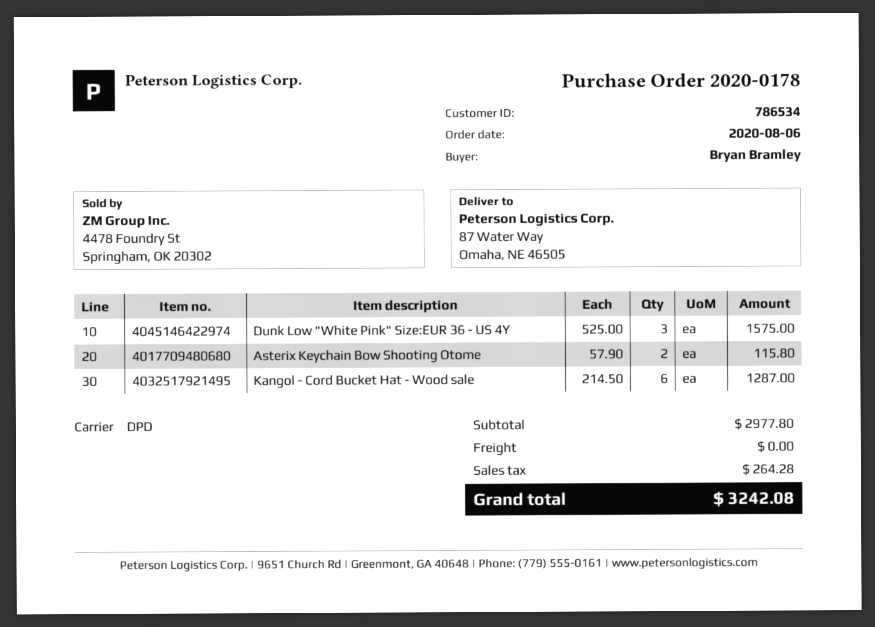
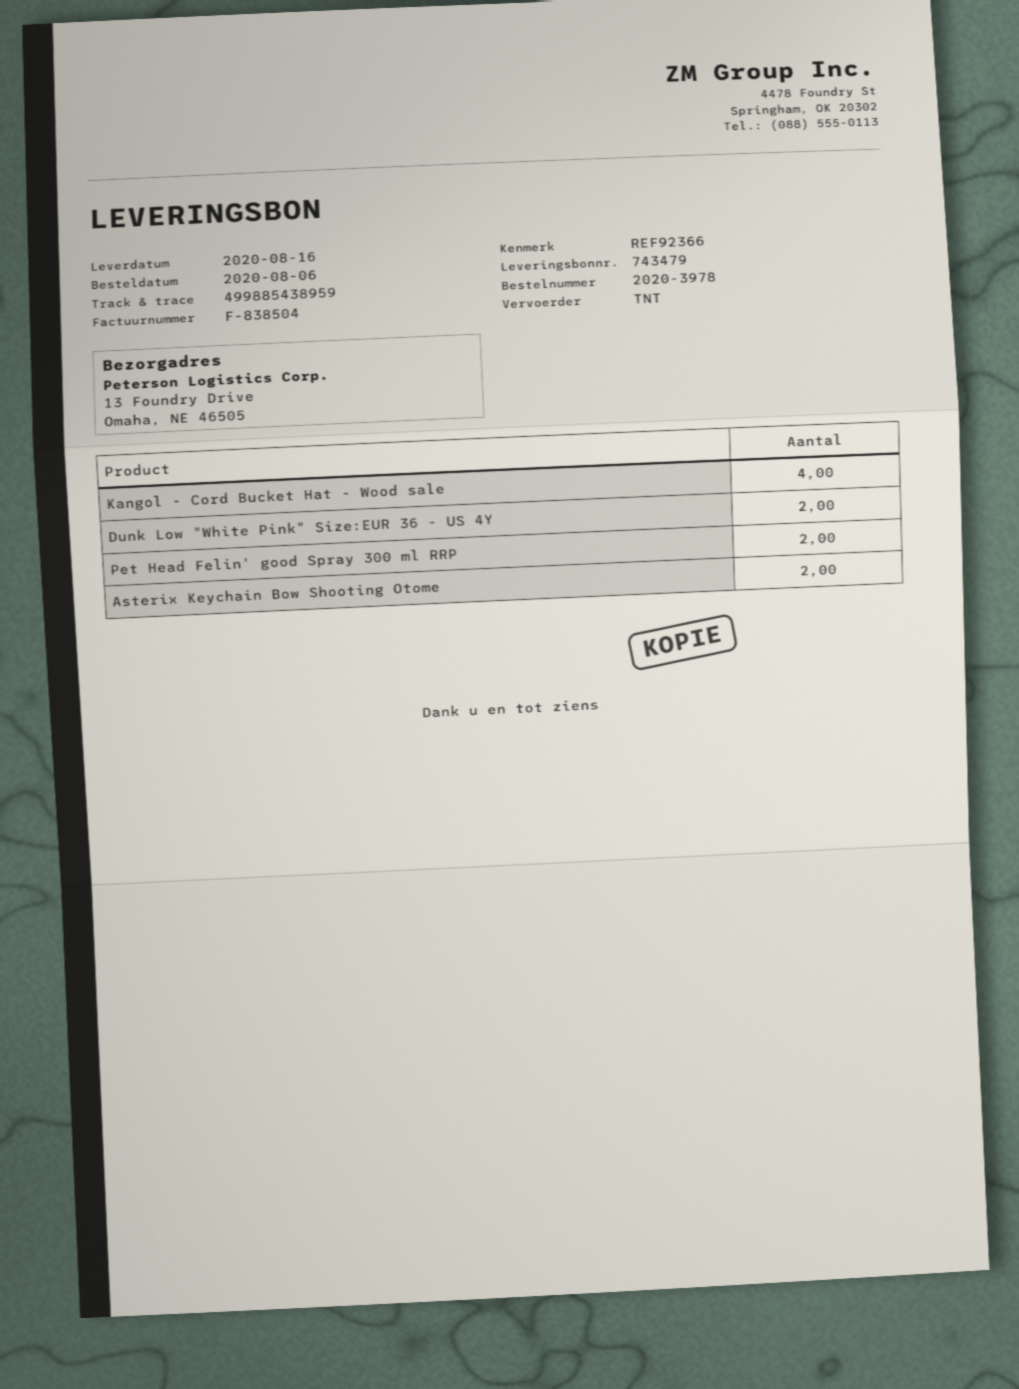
order number: 2020-0178 -> 2020-3978
shipping method: DPD -> TNT
ship to: 87 Water Way, Omaha, NE 46505 -> 13 Foundry Drive, Omaha, NE 46505
Dunk Low "White Pink" Size:EUR 36 - US 4Y: 3 -> 2
Kangol - Cord Bucket Hat - Wood sale: 6 -> 4
Pet Head Felin' good Spray 300 ml RRP: none -> 2

